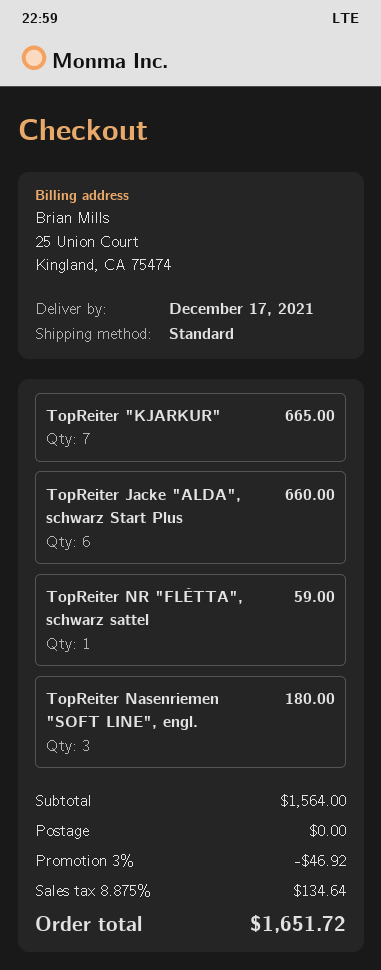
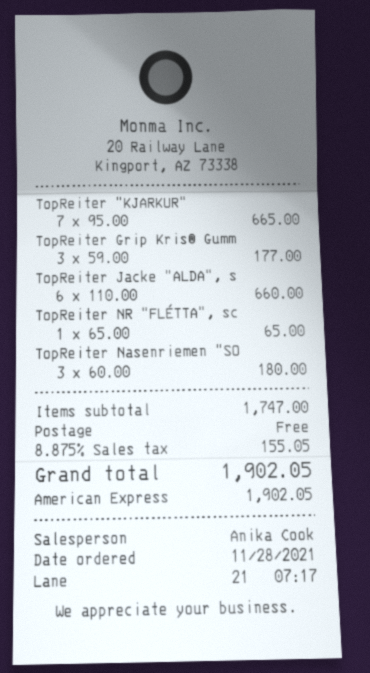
TopReiter NR "FLÉTTA", schwarz sattel: 1 for 59.00 -> 1 for 65.00
TopReiter Grip Kris® Gumm: none -> 3 for 177.00
subtotal: 1564.00 -> 1747.00
discount: 3% = 46.92 -> none
tax: 8.875% = 134.64 -> 8.875% = 155.05
total: 1651.72 -> 1902.05

